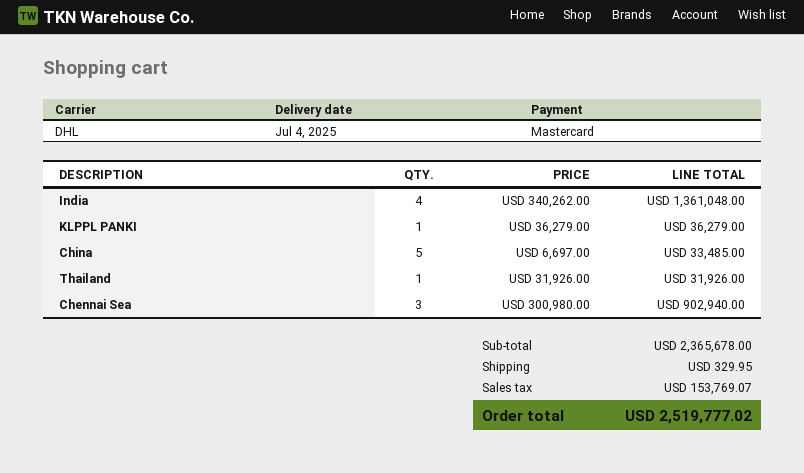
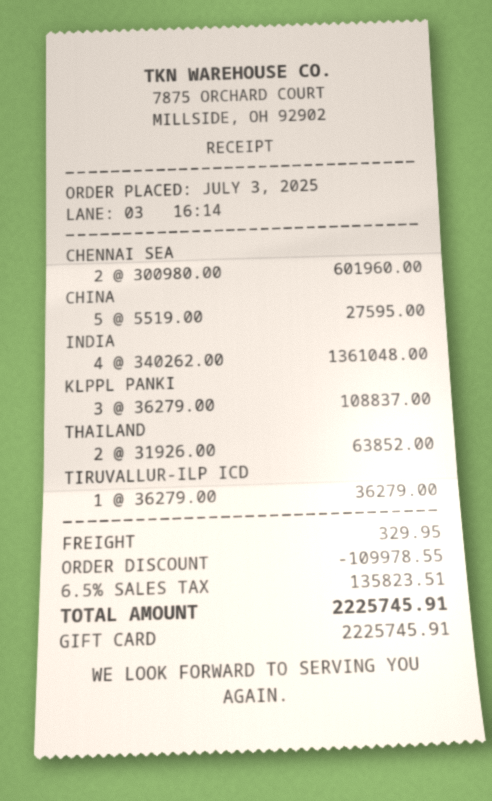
payment method: Mastercard -> gift card
KLPPL PANKI: 1 x 36279.00 = 36279.00 -> 3 x 36279.00 = 108837.00
China: 5 x 6697.00 = 33485.00 -> 5 x 5519.00 = 27595.00
Thailand: 1 x 31926.00 = 31926.00 -> 2 x 31926.00 = 63852.00
Chennai Sea: 3 x 300980.00 = 902940.00 -> 2 x 300980.00 = 601960.00
TIRUVALLUR-ILP ICD: none -> 1 x 36279.00 = 36279.00
discount: none -> 109978.55
tax: 153769.07 -> 135823.51
total: 2519777.02 -> 2225745.91

